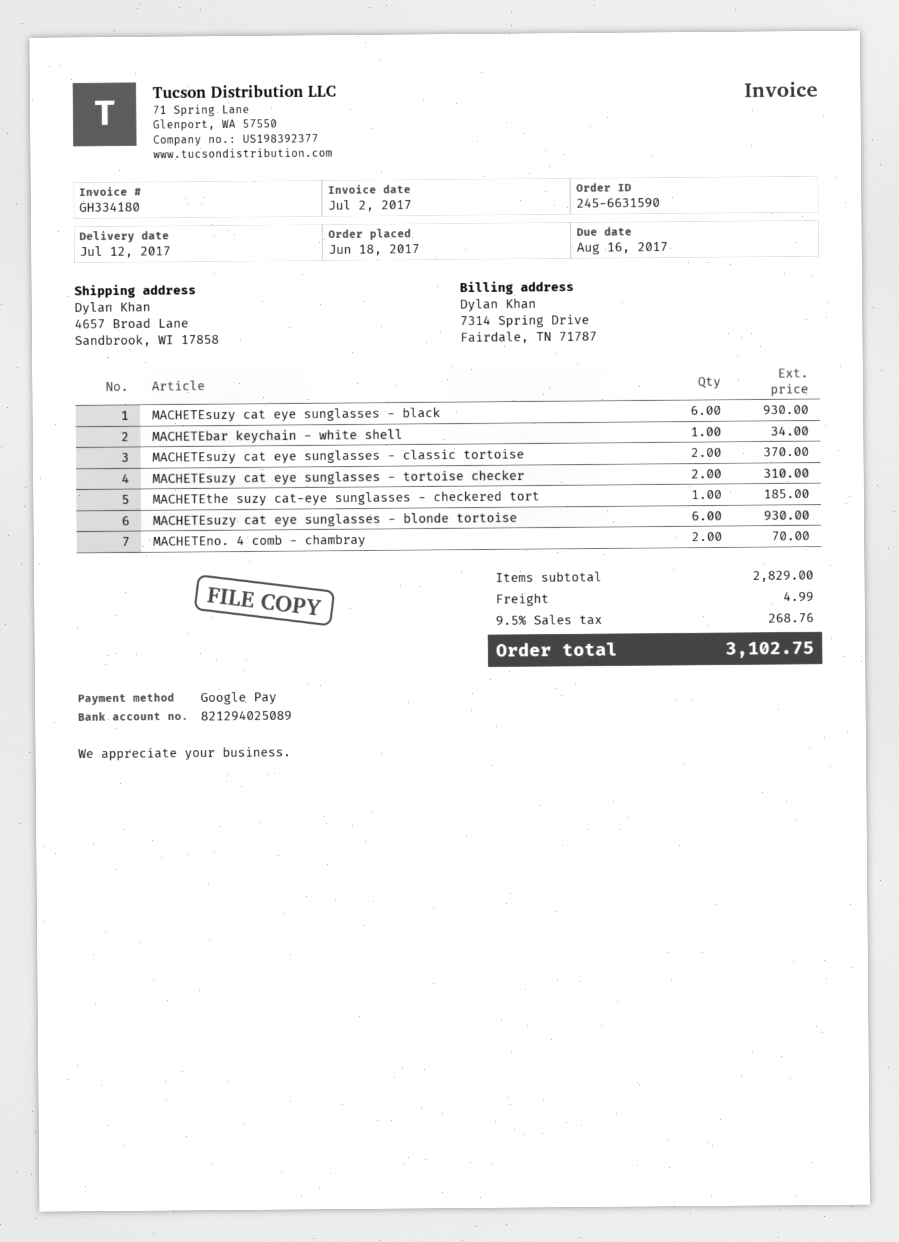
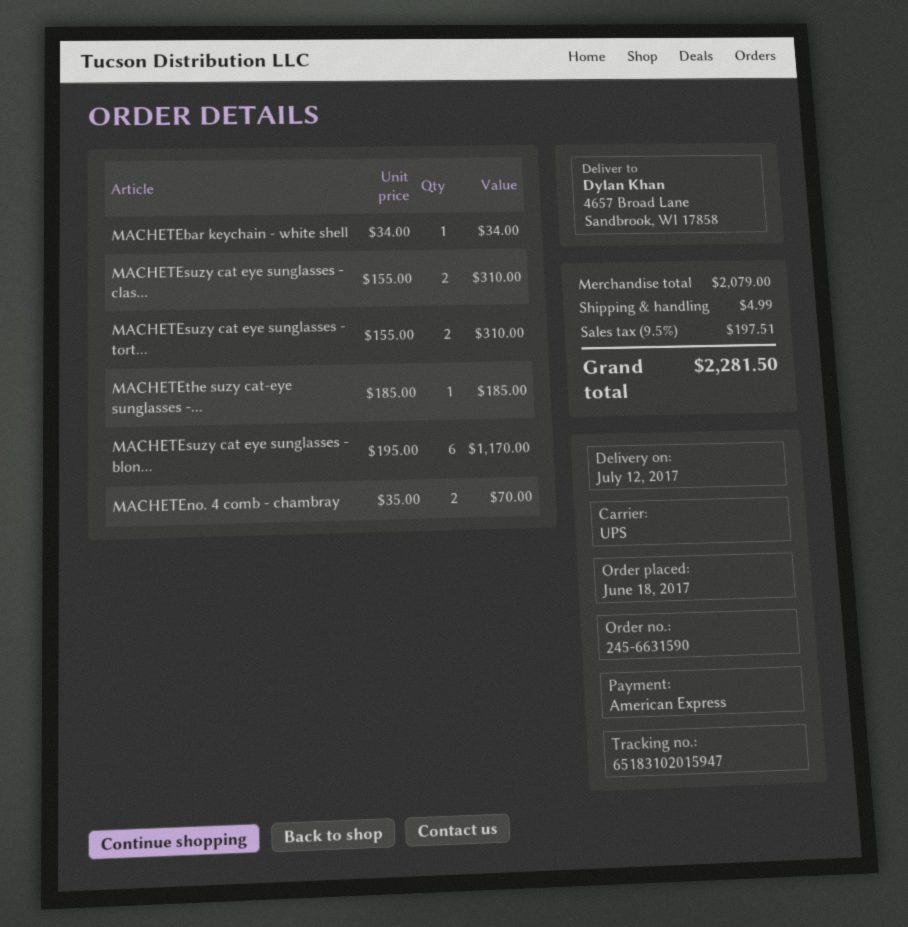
payment method: Google Pay -> American Express
MACHETEsuzy cat eye sunglasses - black: 6 for 930.00 -> none
MACHETEsuzy cat eye sunglasses - classic tortoise: 2 for 370.00 -> 2 for 310.00
MACHETEsuzy cat eye sunglasses - blonde tortoise: 6 for 930.00 -> 6 for 1170.00
subtotal: 2829.00 -> 2079.00
tax: 9.5% = 268.76 -> 9.5% = 197.51
total: 3102.75 -> 2281.50

